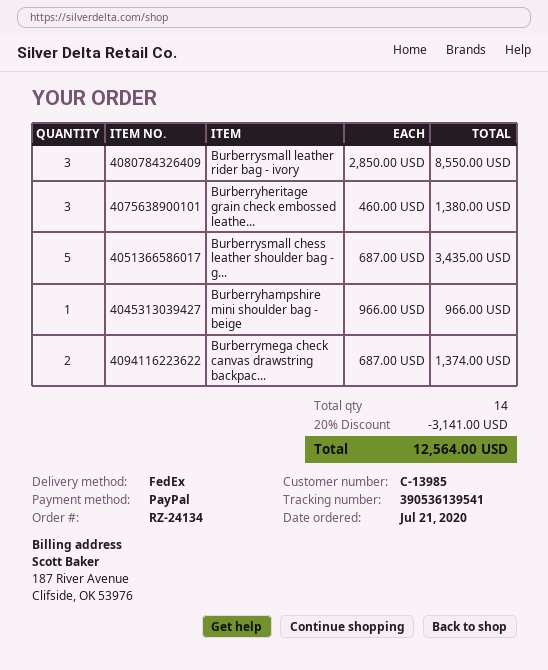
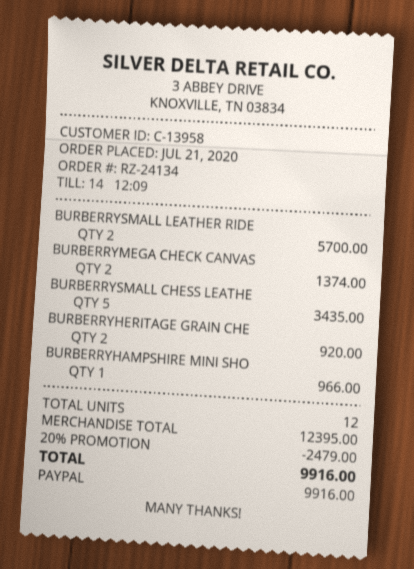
customer number: C-13985 -> C-13958
Burberrysmall leather rider bag - ivory: 3 for 8550.00 -> 2 for 5700.00
Burberryheritage grain check embossed leathe...: 3 for 1380.00 -> 2 for 920.00
total quantity: 14 -> 12
discount: 20% = 3141.00 -> 20% = 2479.00
total: 12564.00 -> 9916.00

